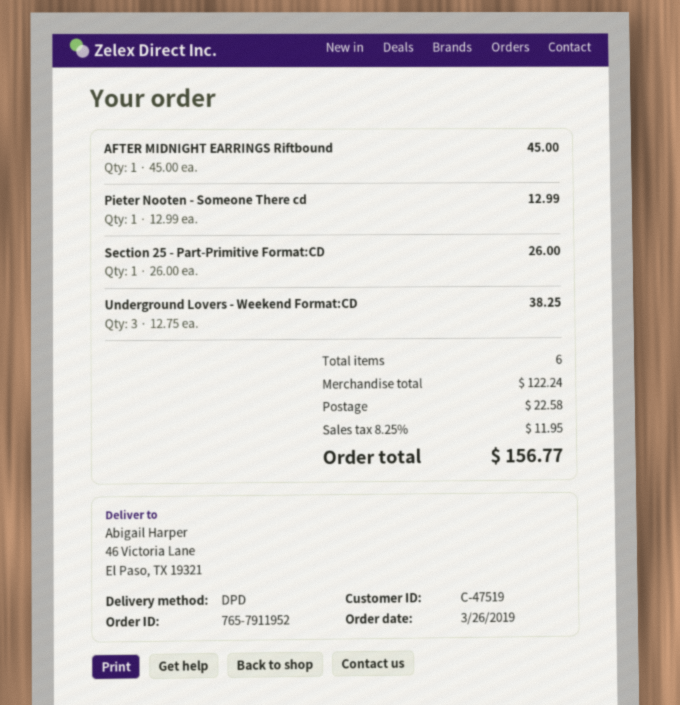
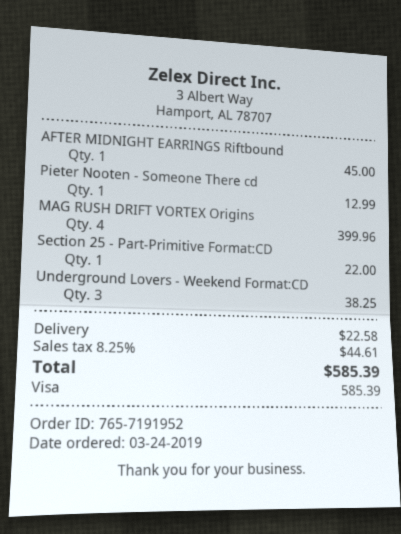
order number: 765-7911952 -> 765-7191952
order date: 2019-03-26 -> 2019-03-24
Section 25 - Part-Primitive Format:CD: 1 for 26.00 -> 1 for 22.00
MAG RUSH DRIFT VORTEX Origins: none -> 4 for 399.96
tax: 8.25% = 11.95 -> 8.25% = 44.61
total: 156.77 -> 585.39

